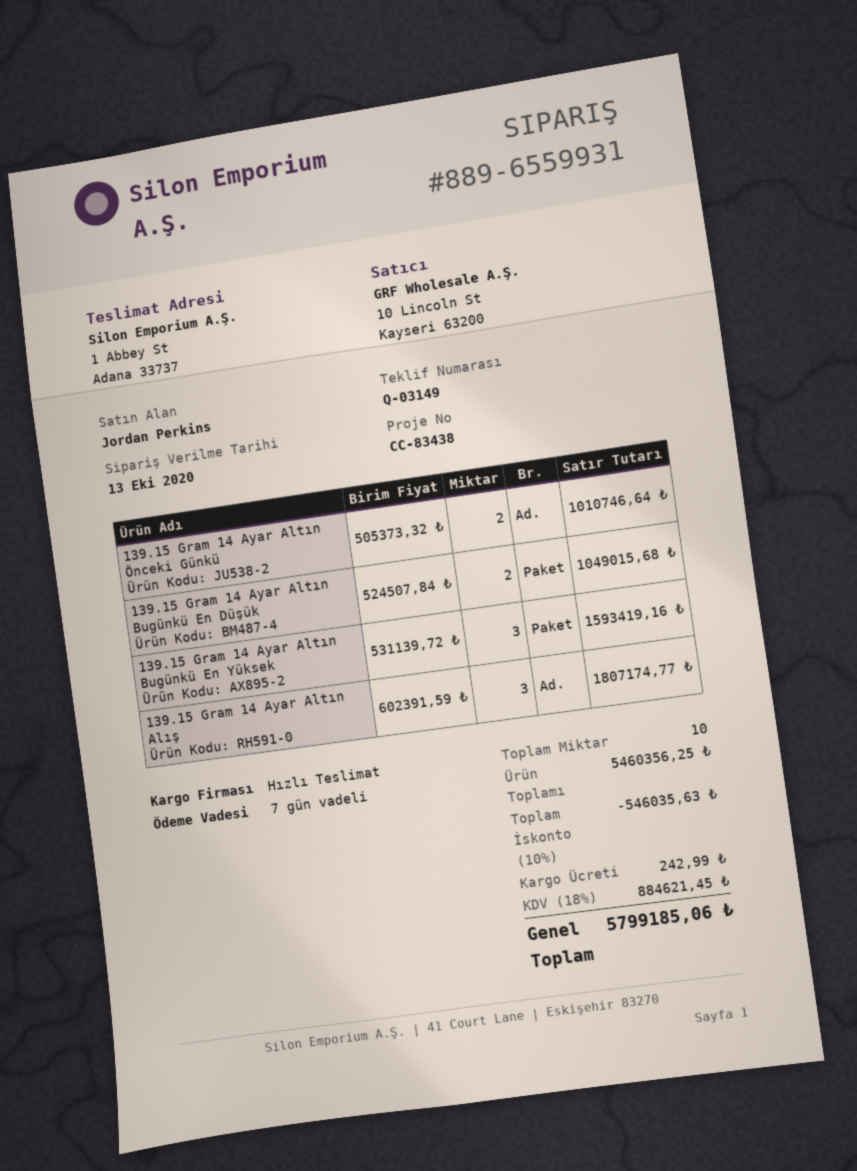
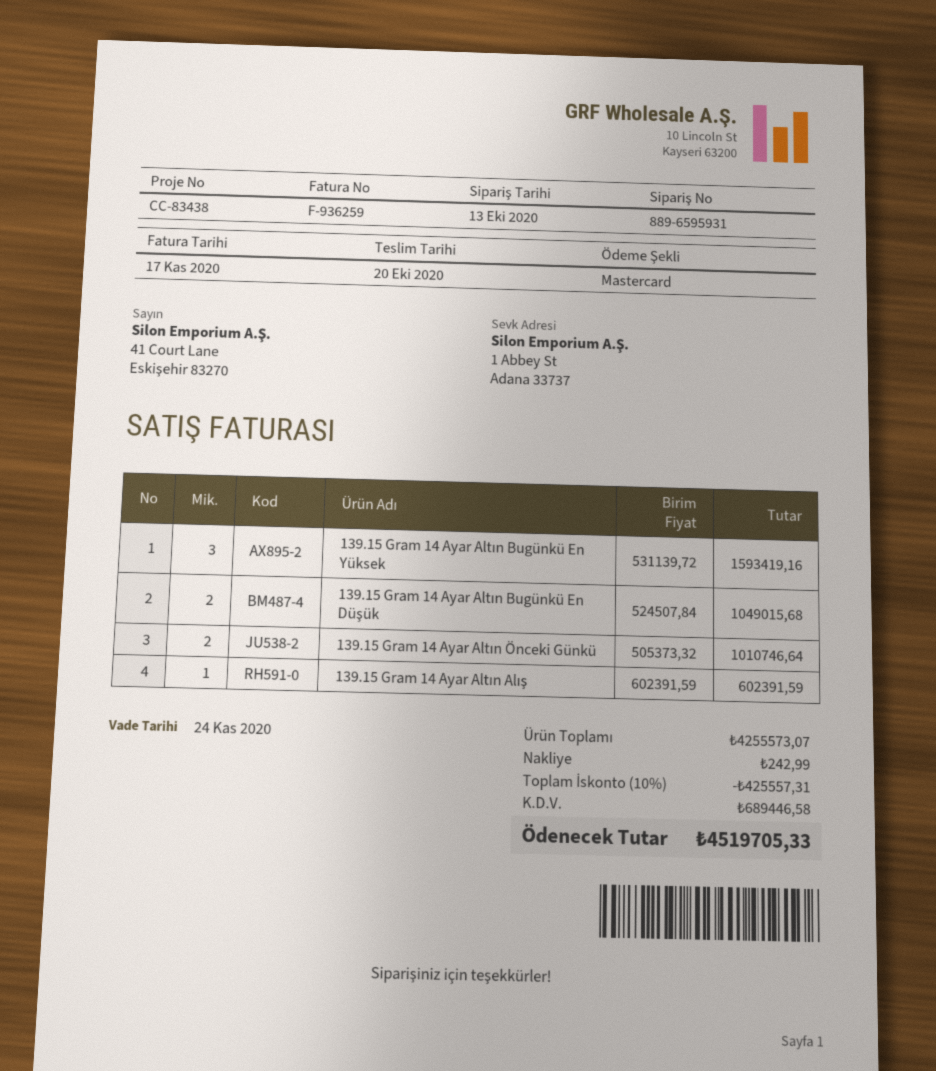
order number: 889-6559931 -> 889-6595931
139.15 Gram 14 Ayar Altın Alış: 3 x 602391.59 = 1807174.77 -> 1 x 602391.59 = 602391.59
subtotal: 5460356.25 -> 4255573.07
discount: 10% = 546035.63 -> 10% = 425557.31
tax: 884621.45 -> 689446.58
total: 5799185.06 -> 4519705.33

